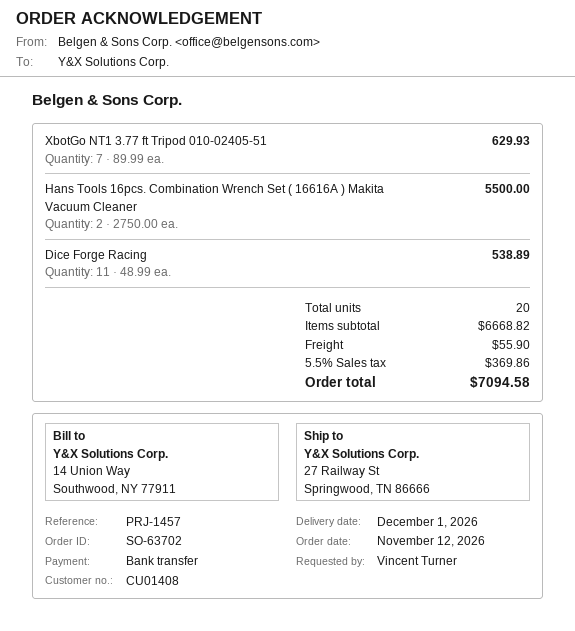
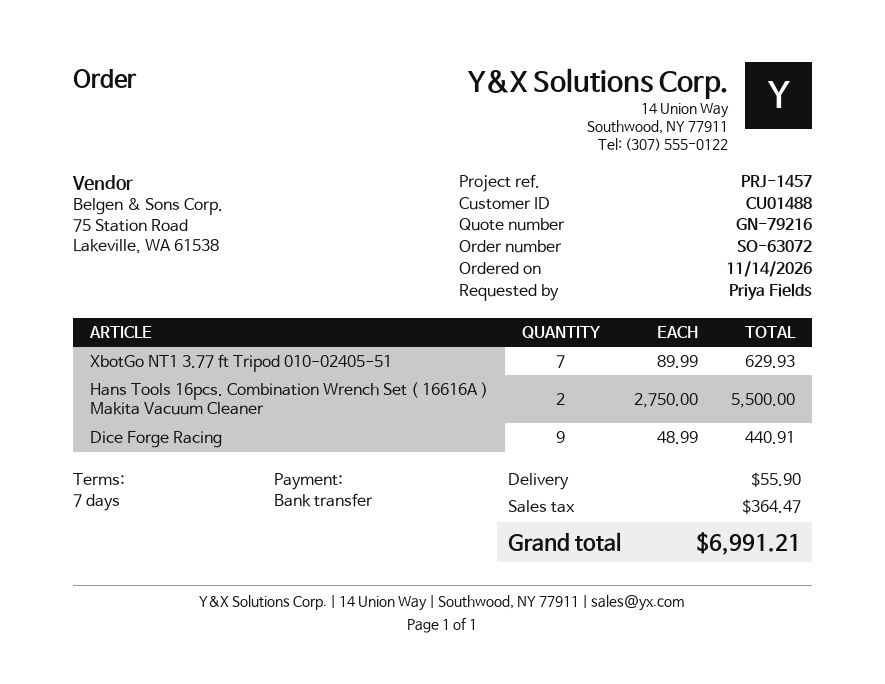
order number: SO-63702 -> SO-63072
order date: 2026-11-12 -> 2026-11-14
customer number: CU01408 -> CU01488
ordered by: Vincent Turner -> Priya Fields
Dice Forge Racing: 11 x 48.99 = 538.89 -> 9 x 48.99 = 440.91
tax: 369.86 -> 364.47
total: 7094.58 -> 6991.21

